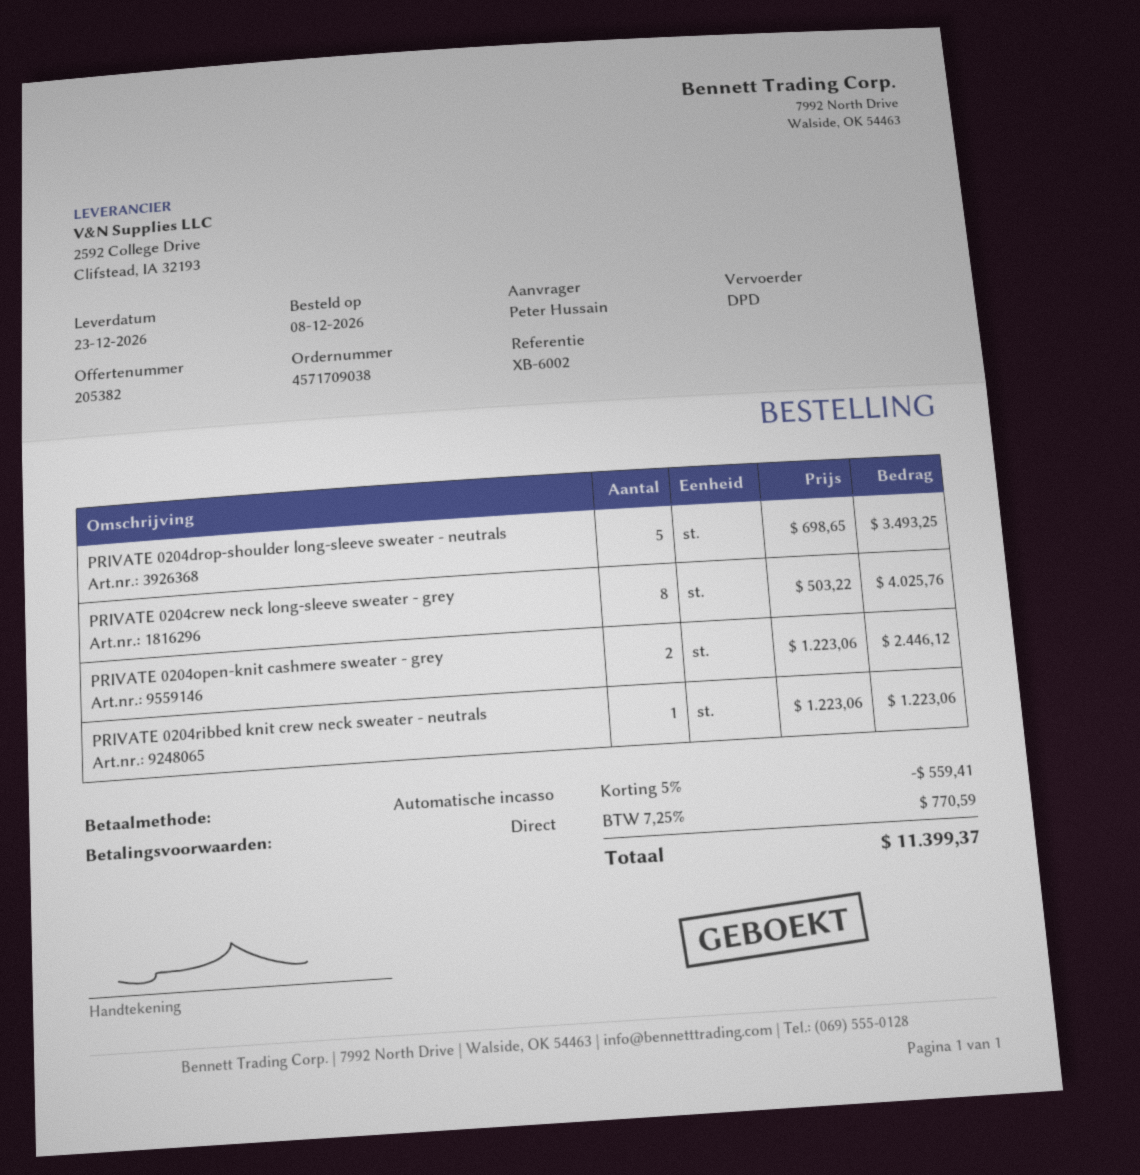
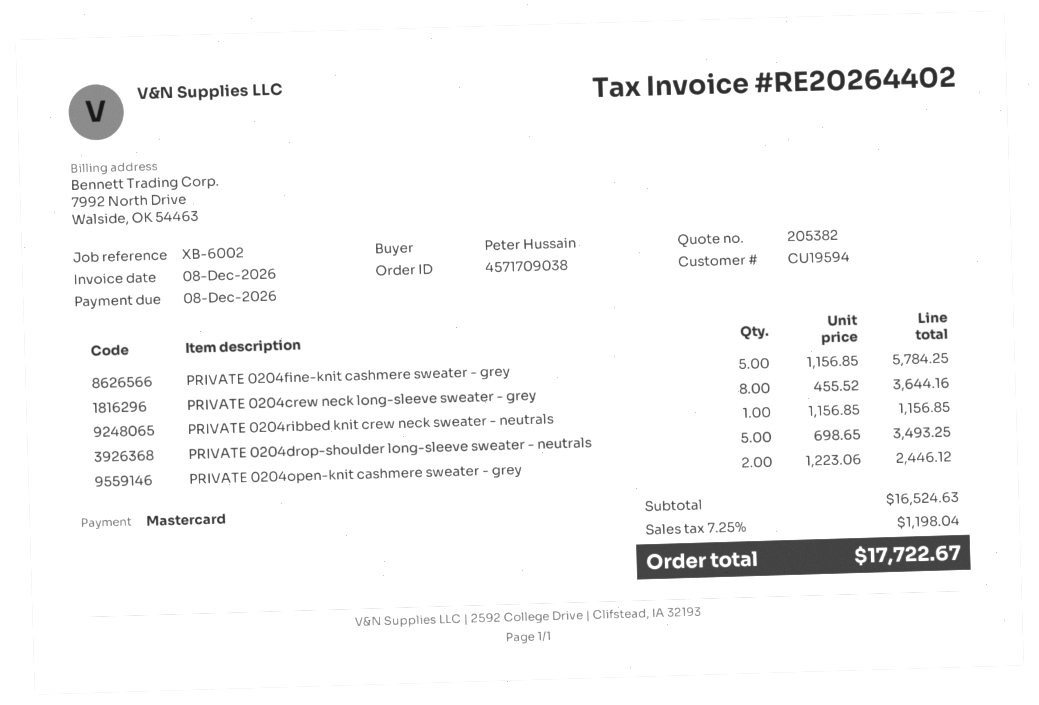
payment method: direct debit -> Mastercard
PRIVATE 0204crew neck long-sleeve sweater - grey: 8 x 503.22 = 4025.76 -> 8 x 455.52 = 3644.16
PRIVATE 0204ribbed knit crew neck sweater - neutrals: 1 x 1223.06 = 1223.06 -> 1 x 1156.85 = 1156.85
PRIVATE 0204fine-knit cashmere sweater - grey: none -> 5 x 1156.85 = 5784.25
discount: 5% = 559.41 -> none
tax: 7.25% = 770.59 -> 7.25% = 1198.04
total: 11399.37 -> 17722.67

